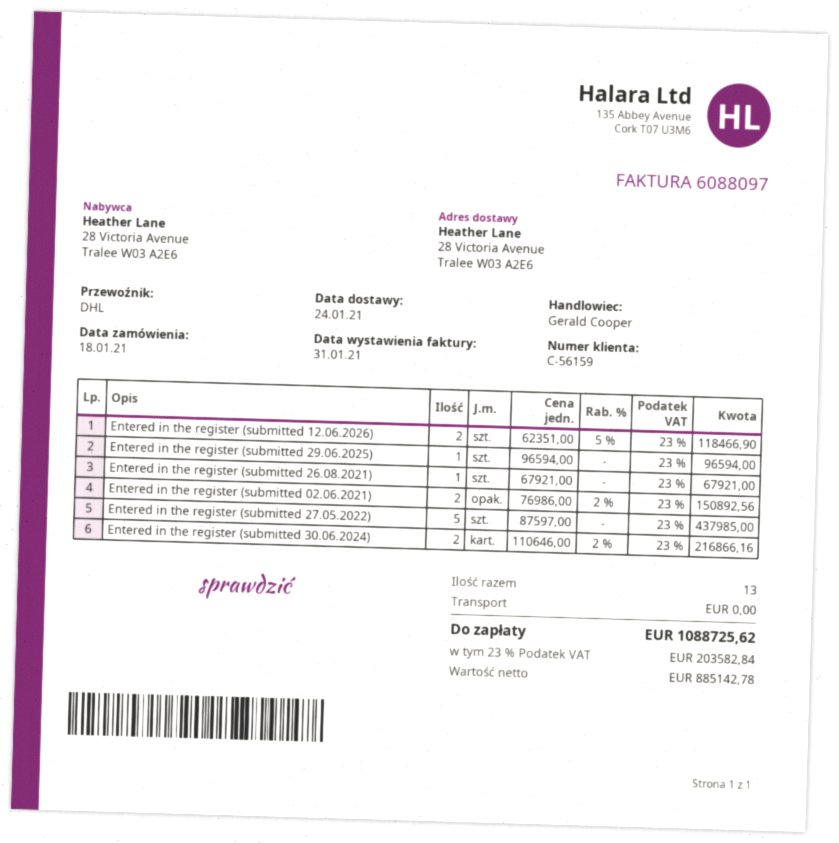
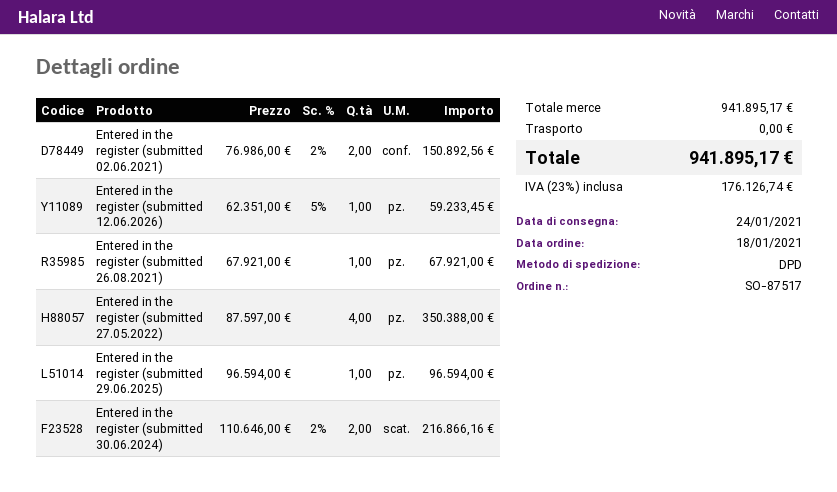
shipping method: DHL -> DPD
Entered in the register (submitted 12.06.2026): 2 x 62351.00 - 5% = 118466.90 -> 1 x 62351.00 - 5% = 59233.45
Entered in the register (submitted 27.05.2022): 5 x 87597.00 = 437985.00 -> 4 x 87597.00 = 350388.00
tax: 23% = 203582.84 -> 23% = 176126.74
total: 1088725.62 -> 941895.17

